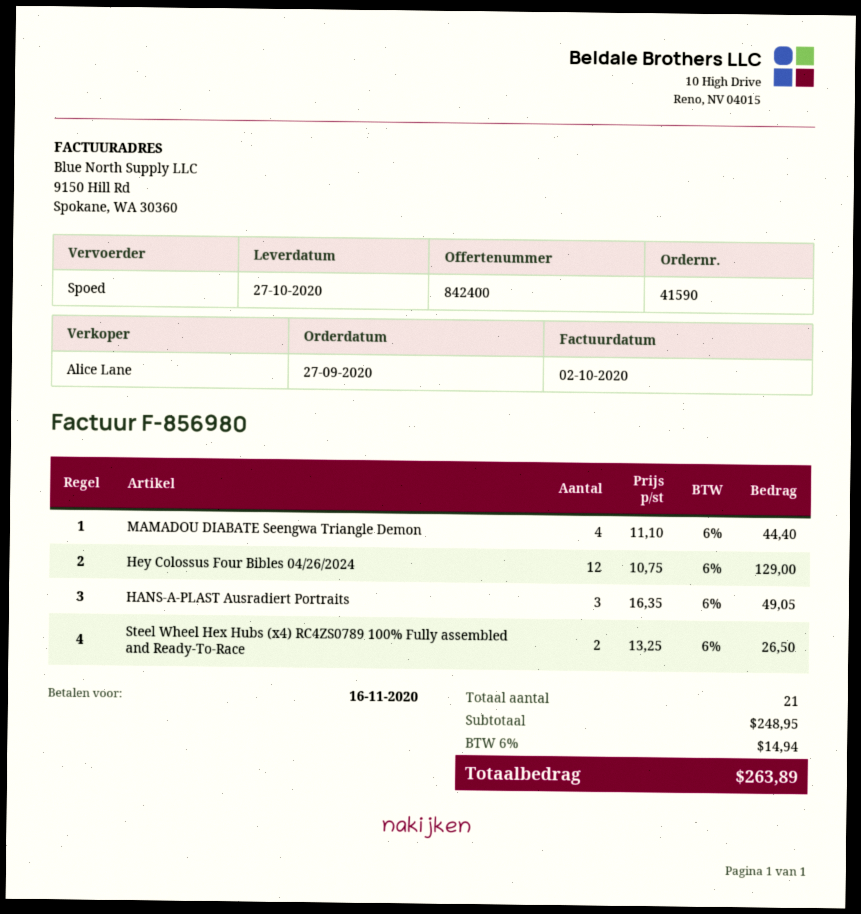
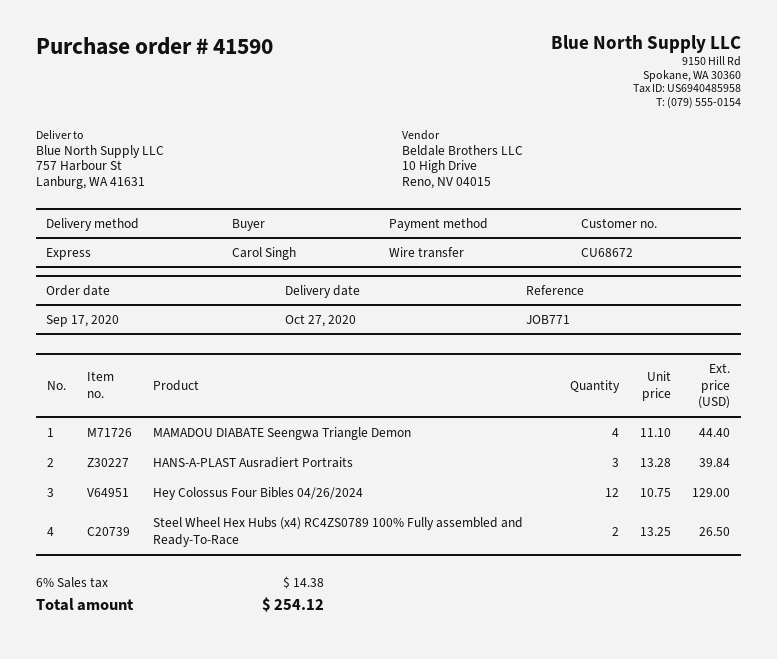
order date: 2020-09-27 -> 2020-09-17
HANS-A-PLAST Ausradiert Portraits: 3 x 16.35 = 49.05 -> 3 x 13.28 = 39.84
tax: 6% = 14.94 -> 6% = 14.38
total: 263.89 -> 254.12

